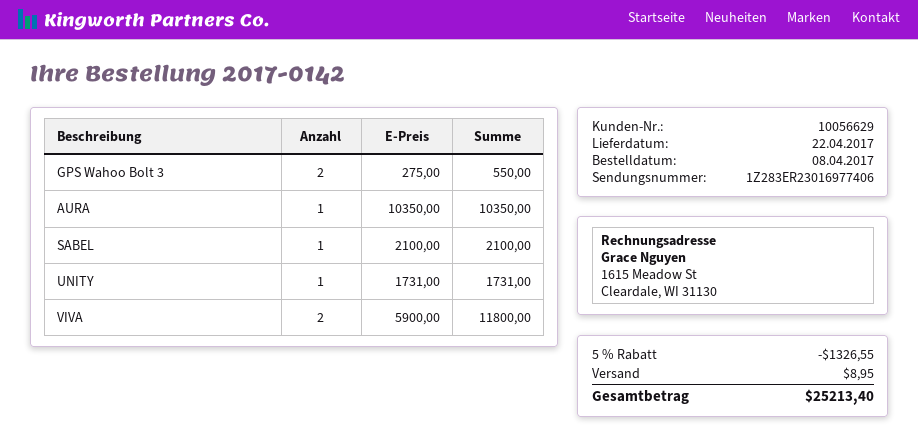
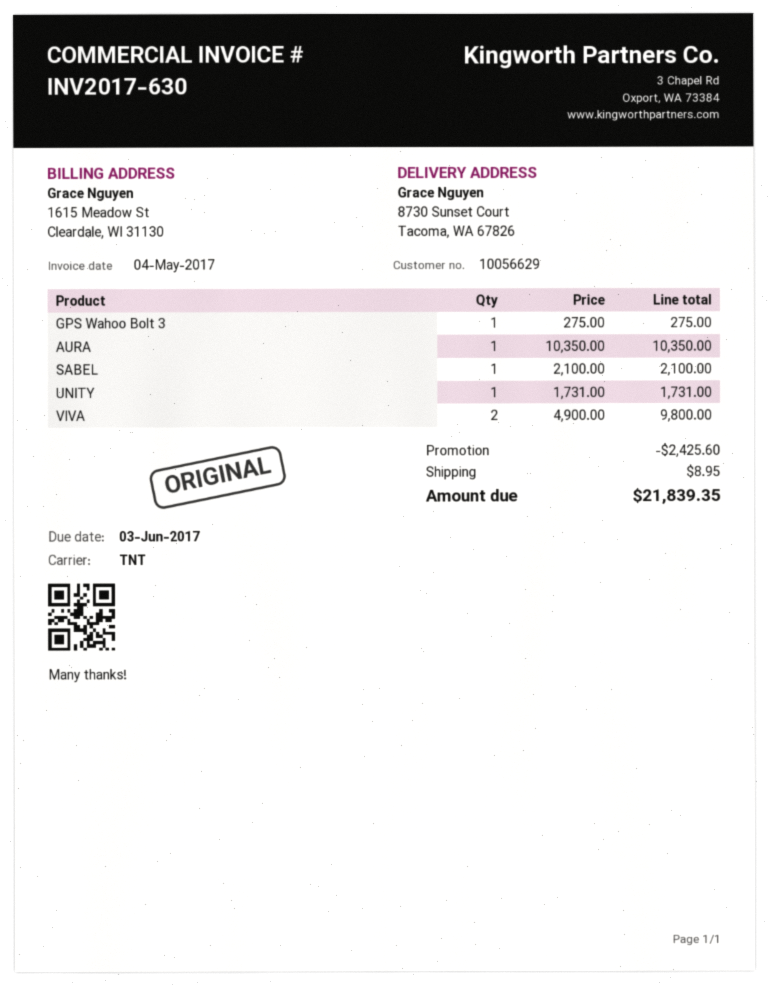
GPS Wahoo Bolt 3: 2 x 275.00 = 550.00 -> 1 x 275.00 = 275.00
VIVA: 2 x 5900.00 = 11800.00 -> 2 x 4900.00 = 9800.00
discount: 1326.55 -> 2425.60
total: 25213.40 -> 21839.35

